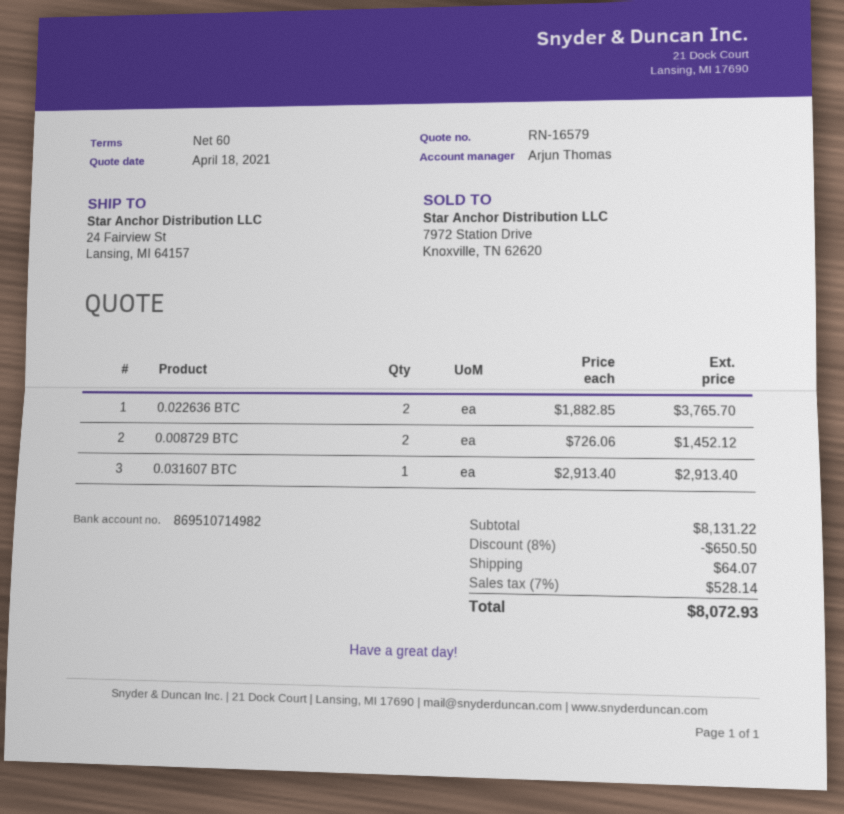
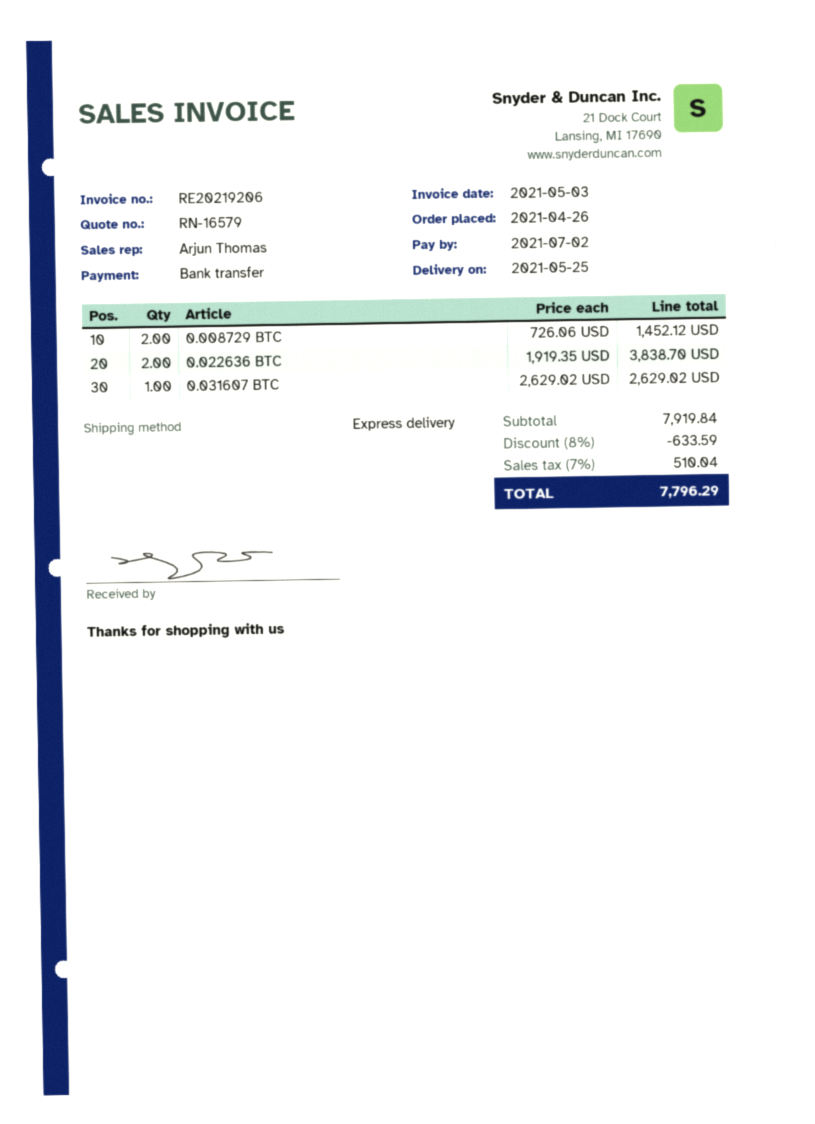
0.022636 BTC: 2 x 1882.85 = 3765.70 -> 2 x 1919.35 = 3838.70
0.031607 BTC: 1 x 2913.40 = 2913.40 -> 1 x 2629.02 = 2629.02
subtotal: 8131.22 -> 7919.84
discount: 8% = 650.50 -> 8% = 633.59
shipping: 64.07 -> none
tax: 7% = 528.14 -> 7% = 510.04
total: 8072.93 -> 7796.29

